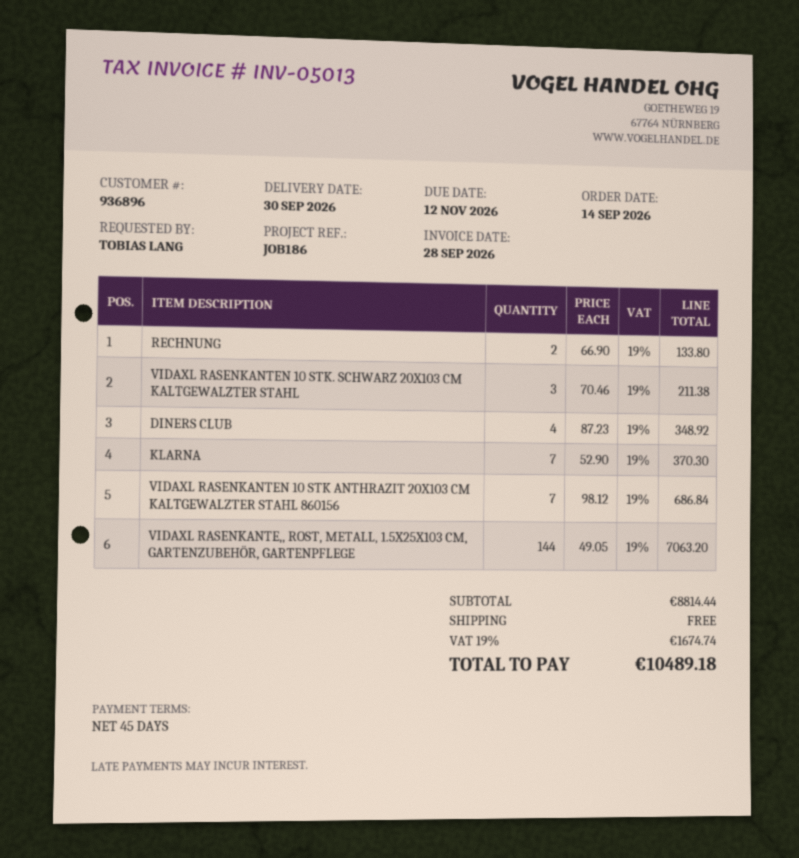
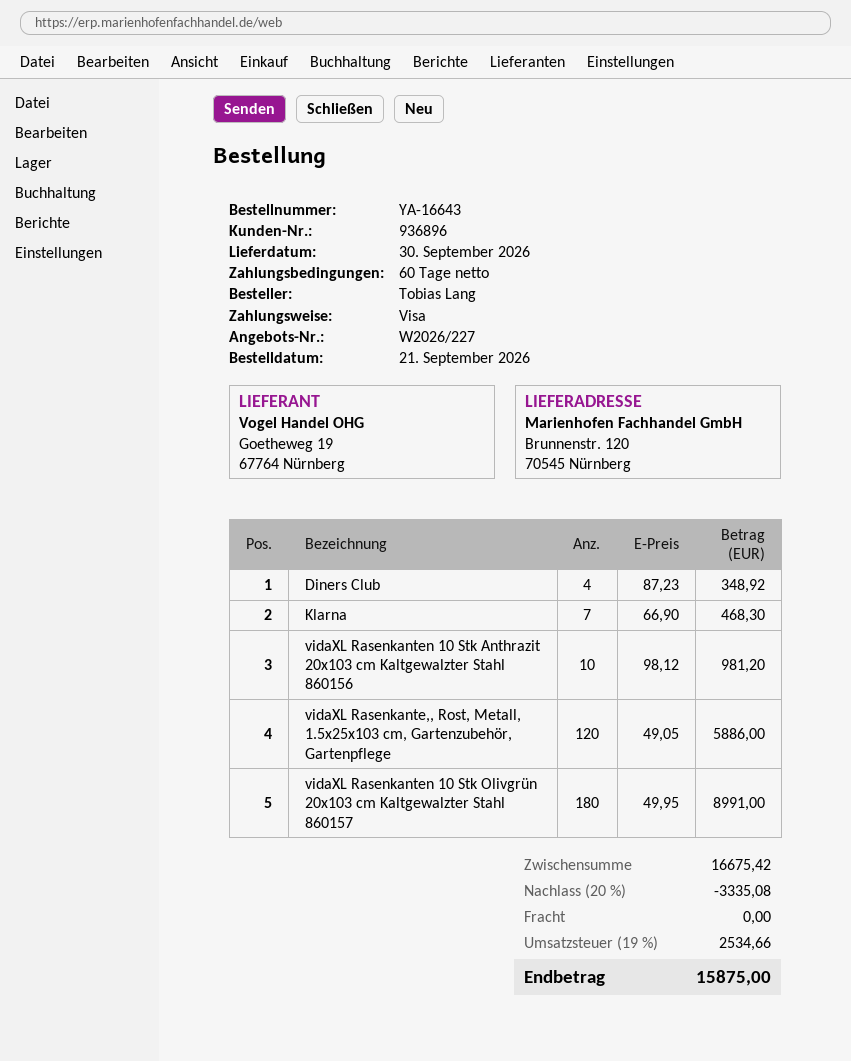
order date: 2026-09-14 -> 2026-09-21
payment terms: 45 days -> 60 days
RECHNUNG: 2 x 66.90 = 133.80 -> none
VIDAXL RASENKANTEN 10 STK. SCHWARZ 20X103 CM KALTGEWALZTER STAHL: 3 x 70.46 = 211.38 -> none
KLARNA: 7 x 52.90 = 370.30 -> 7 x 66.90 = 468.30
VIDAXL RASENKANTEN 10 STK ANTHRAZIT 20X103 CM KALTGEWALZTER STAHL 860156: 7 x 98.12 = 686.84 -> 10 x 98.12 = 981.20
VIDAXL RASENKANTE,, ROST, METALL, 1.5X25X103 CM, GARTENZUBEHÖR, GARTENPFLEGE: 144 x 49.05 = 7063.20 -> 120 x 49.05 = 5886.00
vidaXL Rasenkanten 10 Stk Olivgrün 20x103 cm Kaltgewalzter Stahl 860157: none -> 180 x 49.95 = 8991.00
subtotal: 8814.44 -> 16675.42
discount: none -> 20% = 3335.08
tax: 19% = 1674.74 -> 19% = 2534.66
total: 10489.18 -> 15875.00

